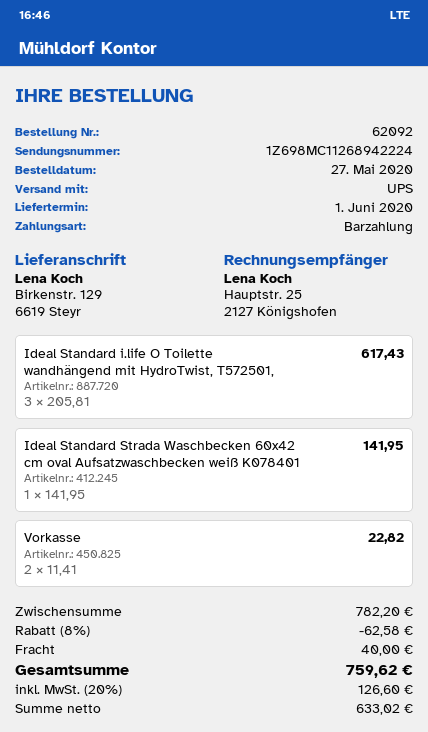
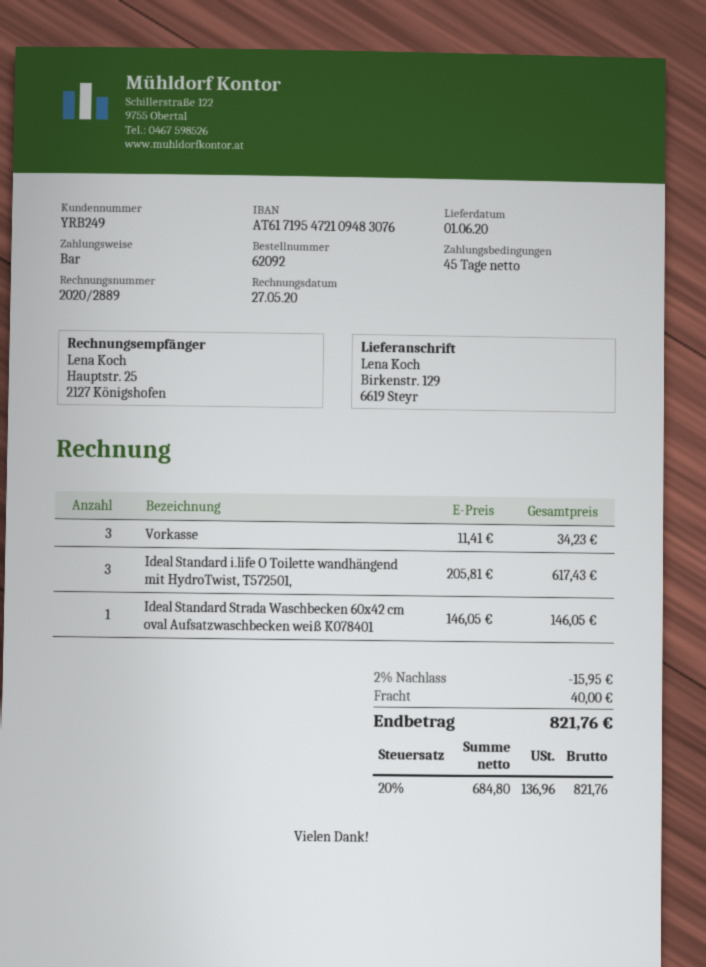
Ideal Standard Strada Waschbecken 60x42 cm oval Aufsatzwaschbecken weiß K078401: 1 x 141.95 = 141.95 -> 1 x 146.05 = 146.05
Vorkasse: 2 x 11.41 = 22.82 -> 3 x 11.41 = 34.23
discount: 8% = 62.58 -> 2% = 15.95
net: 633.02 -> 684.80
tax: 20% = 126.60 -> 20% = 136.96
total: 759.62 -> 821.76

